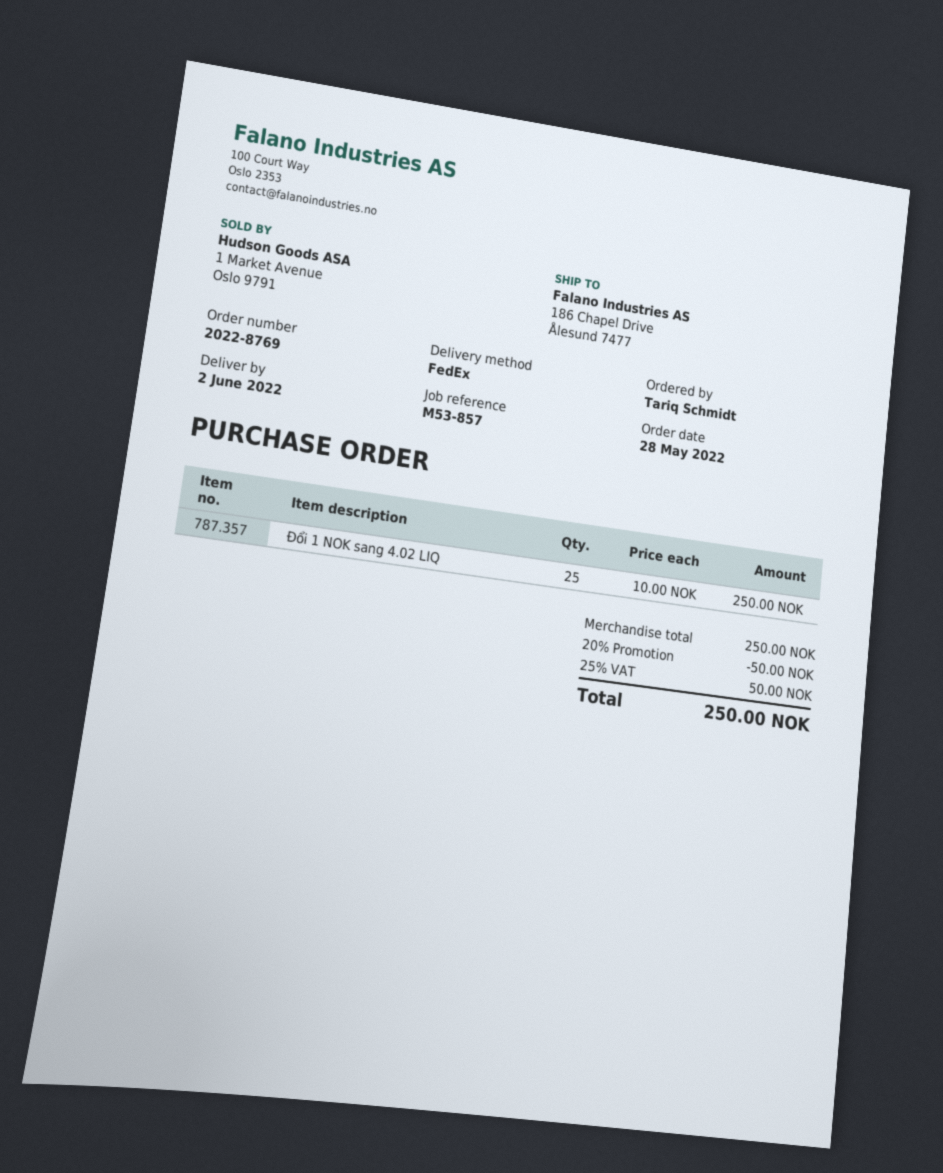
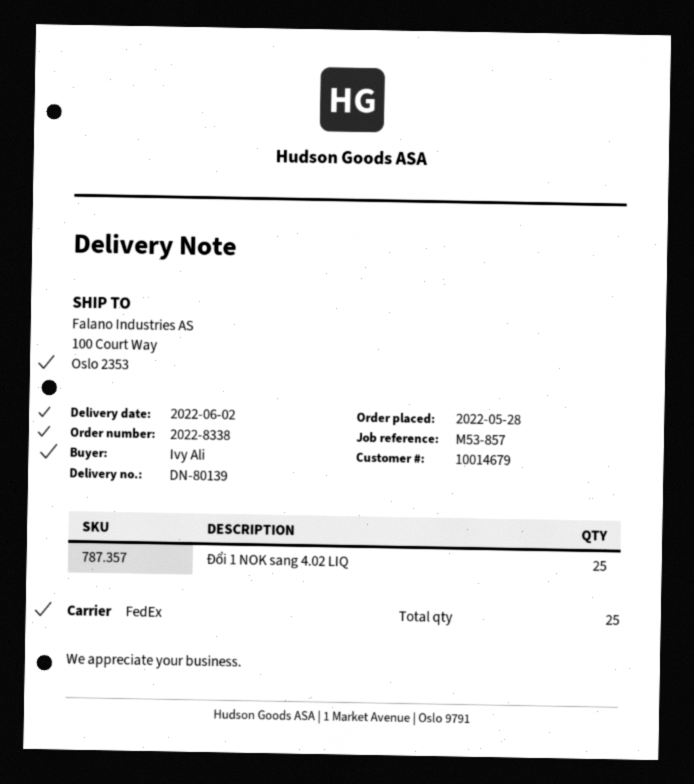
order number: 2022-8769 -> 2022-8338
ordered by: Tariq Schmidt -> Ivy Ali
ship to: 186 Chapel Drive, Ålesund 7477 -> 100 Court Way, Oslo 2353

